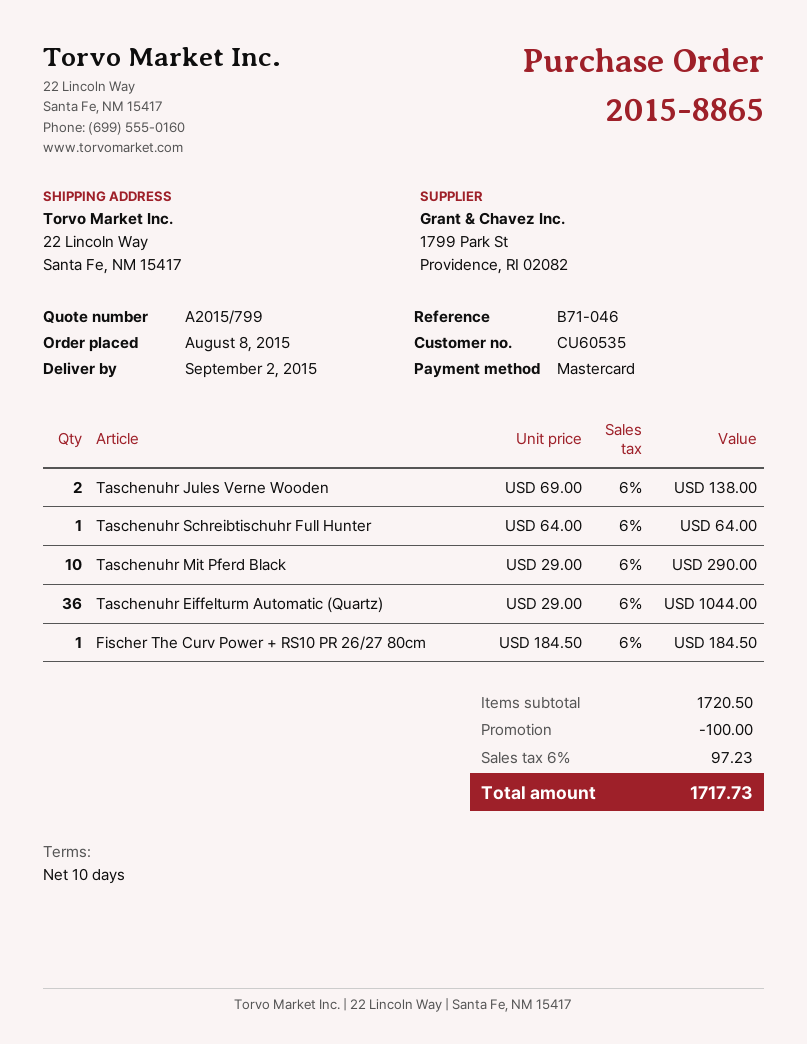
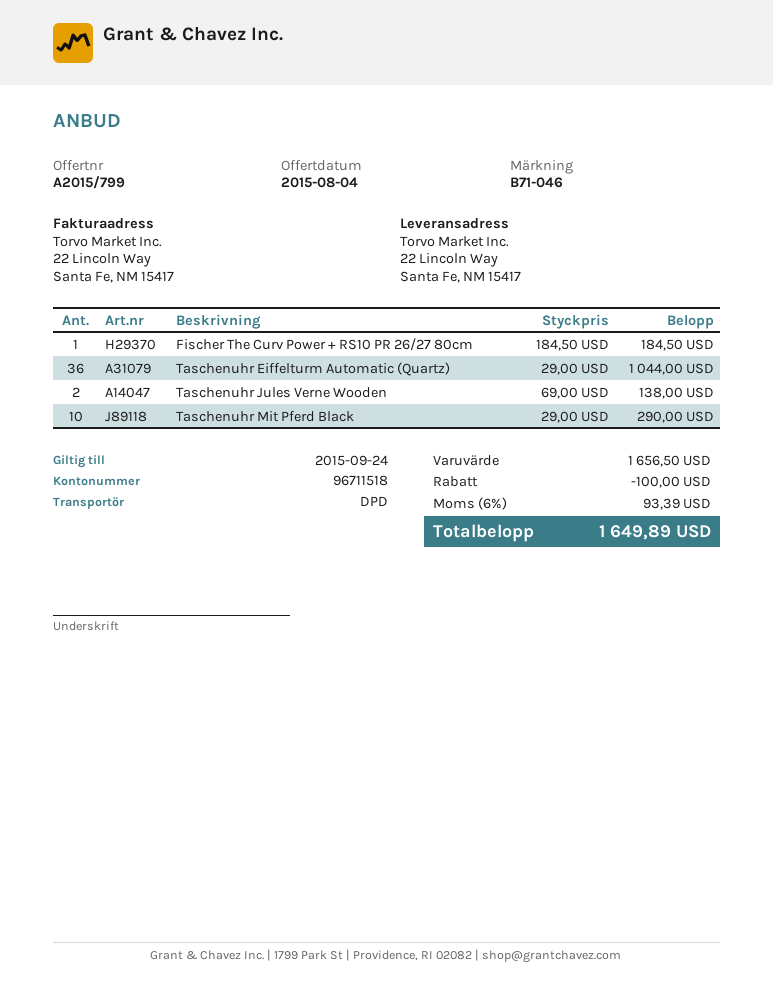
Taschenuhr Schreibtischuhr Full Hunter: 1 x 64.00 = 64.00 -> none
subtotal: 1720.50 -> 1656.50
tax: 6% = 97.23 -> 6% = 93.39
total: 1717.73 -> 1649.89

